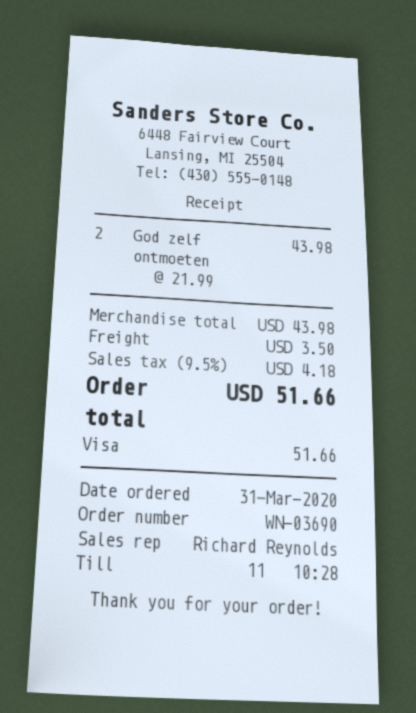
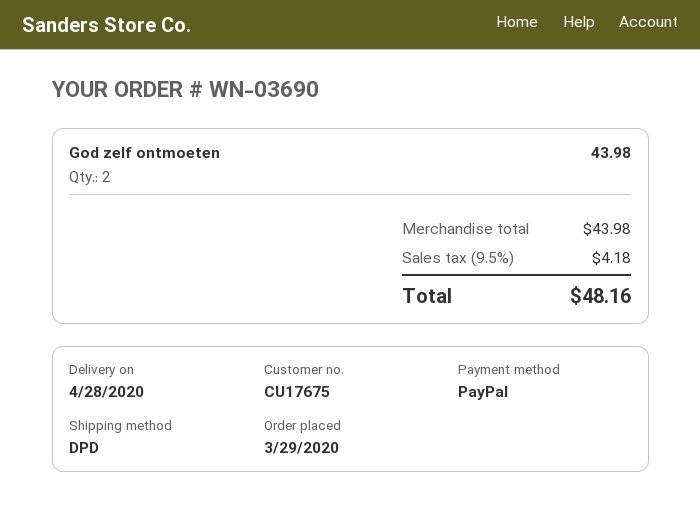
order date: 2020-03-31 -> 2020-03-29
payment method: Visa -> PayPal
shipping: 3.50 -> none
total: 51.66 -> 48.16

